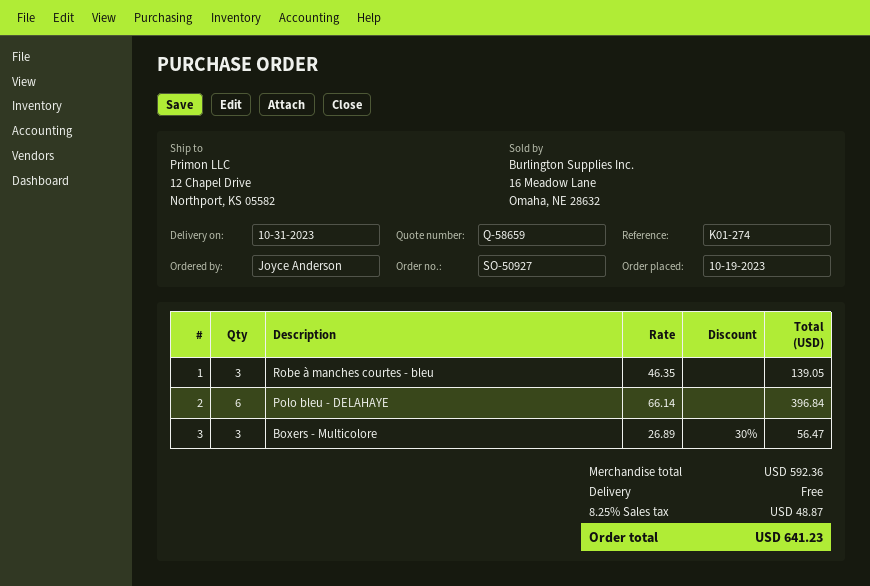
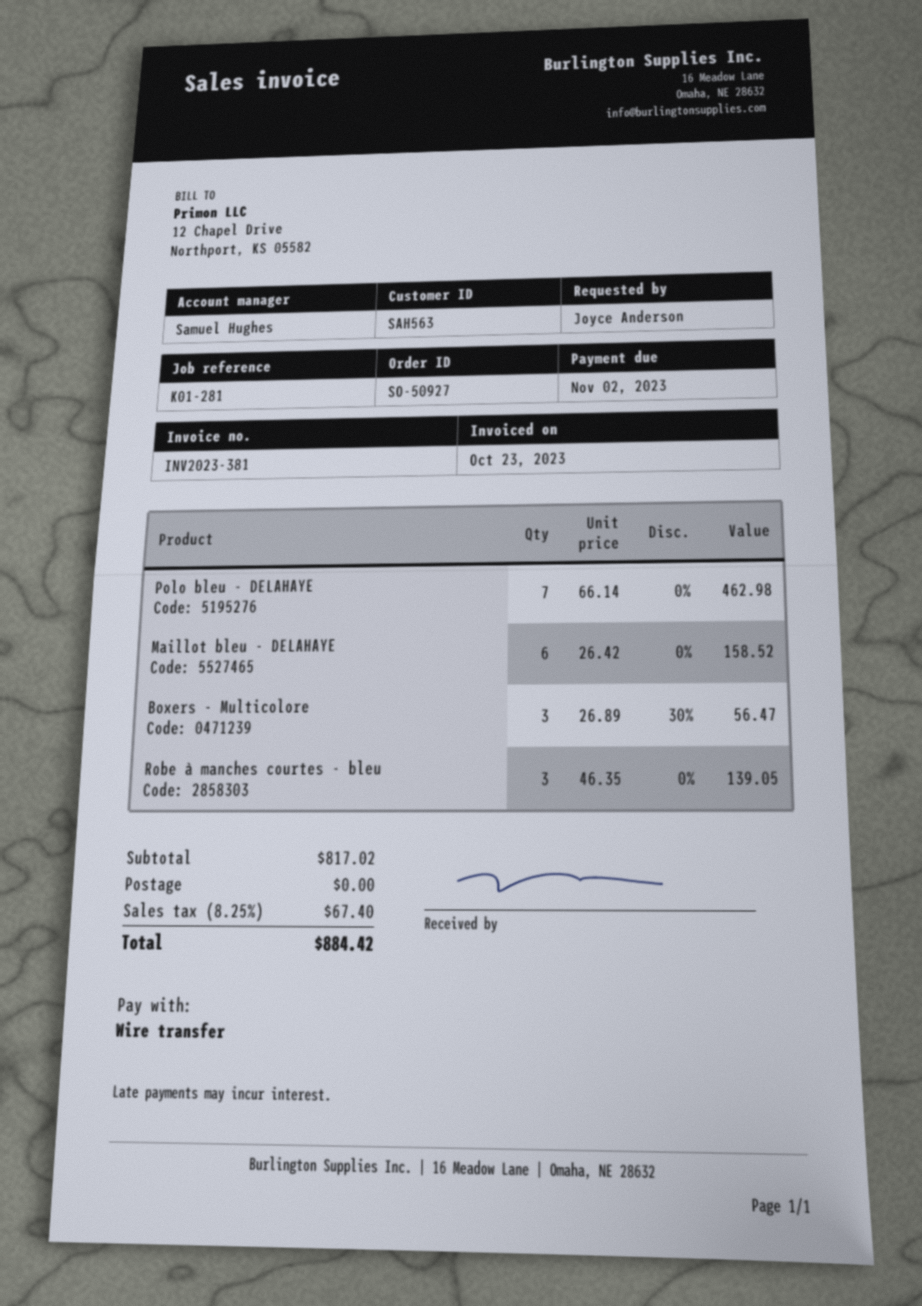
reference: K01-274 -> K01-281
Polo bleu - DELAHAYE: 6 x 66.14 = 396.84 -> 7 x 66.14 = 462.98
Maillot bleu - DELAHAYE: none -> 6 x 26.42 = 158.52
subtotal: 592.36 -> 817.02
tax: 8.25% = 48.87 -> 8.25% = 67.40
total: 641.23 -> 884.42

